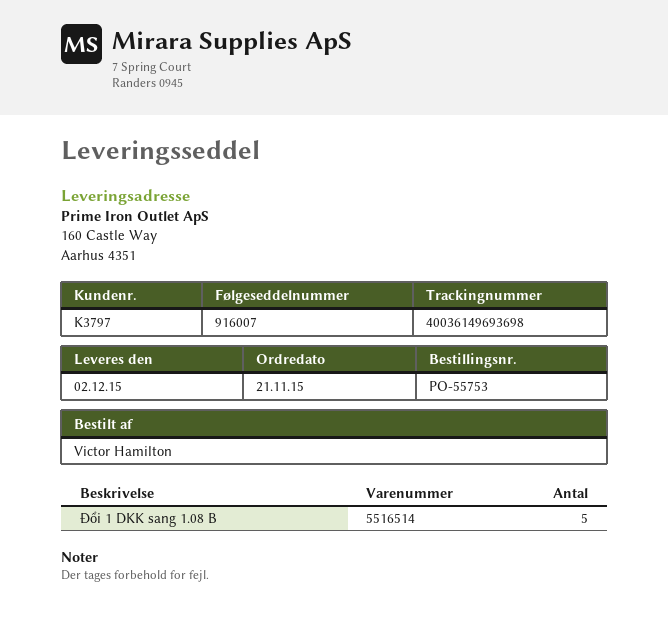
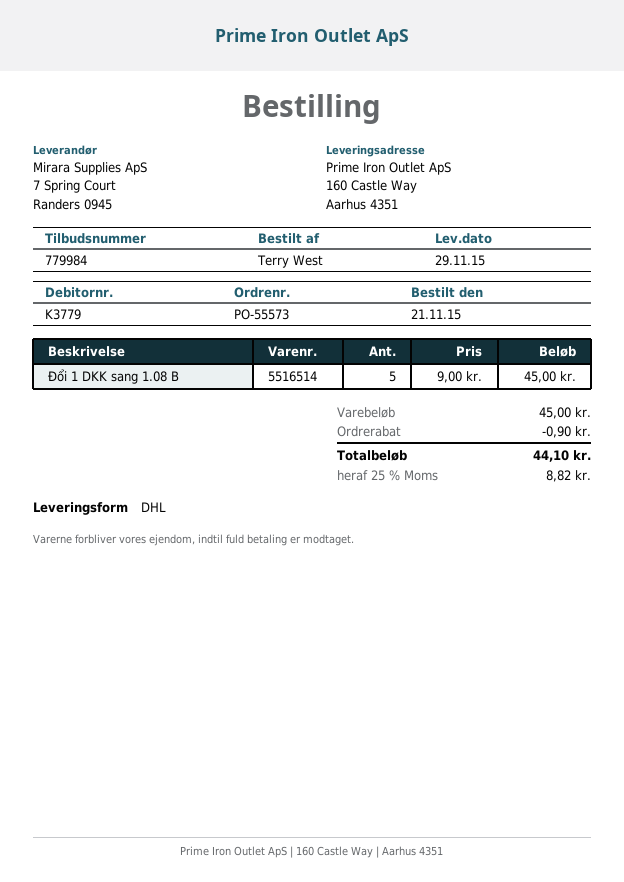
order number: PO-55753 -> PO-55573
delivery date: 2015-12-02 -> 2015-11-29
customer number: K3797 -> K3779
ordered by: Victor Hamilton -> Terry West

